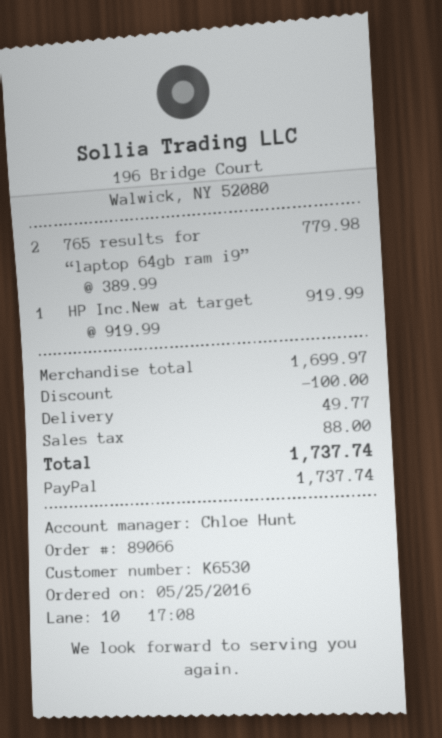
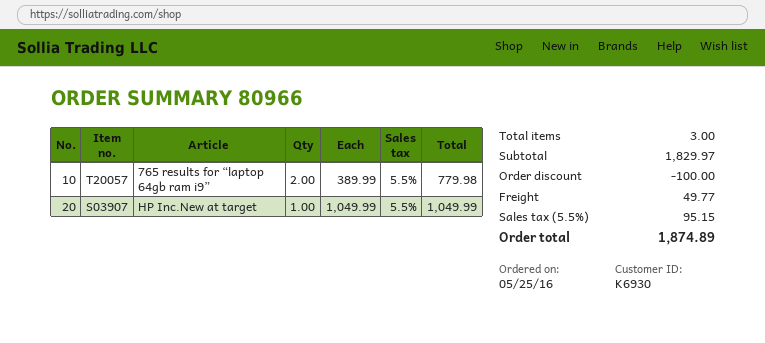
order number: 89066 -> 80966
customer number: K6530 -> K6930
HP Inc.New at target: 1 x 919.99 = 919.99 -> 1 x 1049.99 = 1049.99
subtotal: 1699.97 -> 1829.97
tax: 88.00 -> 95.15
total: 1737.74 -> 1874.89

